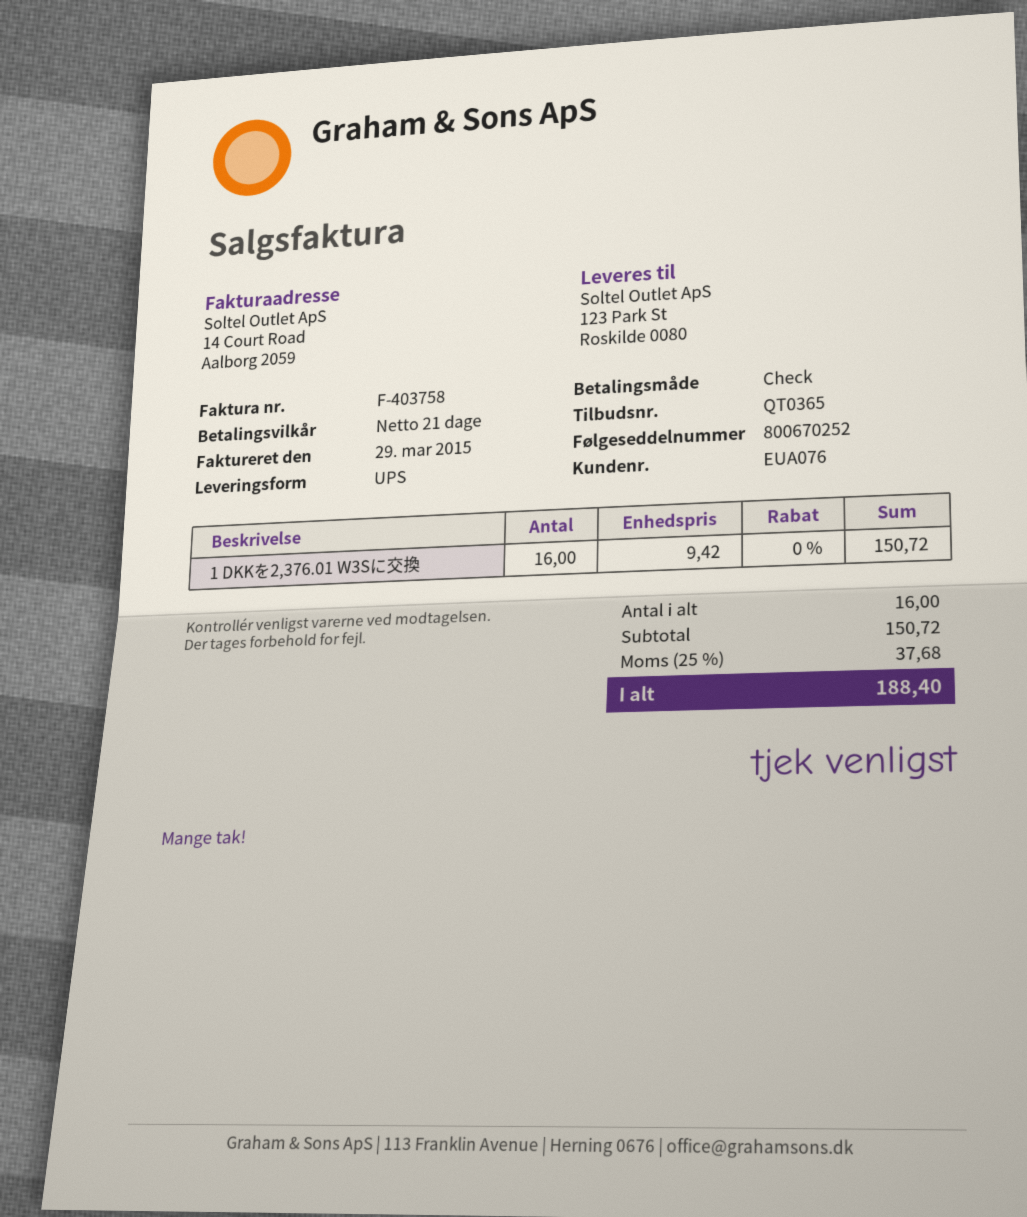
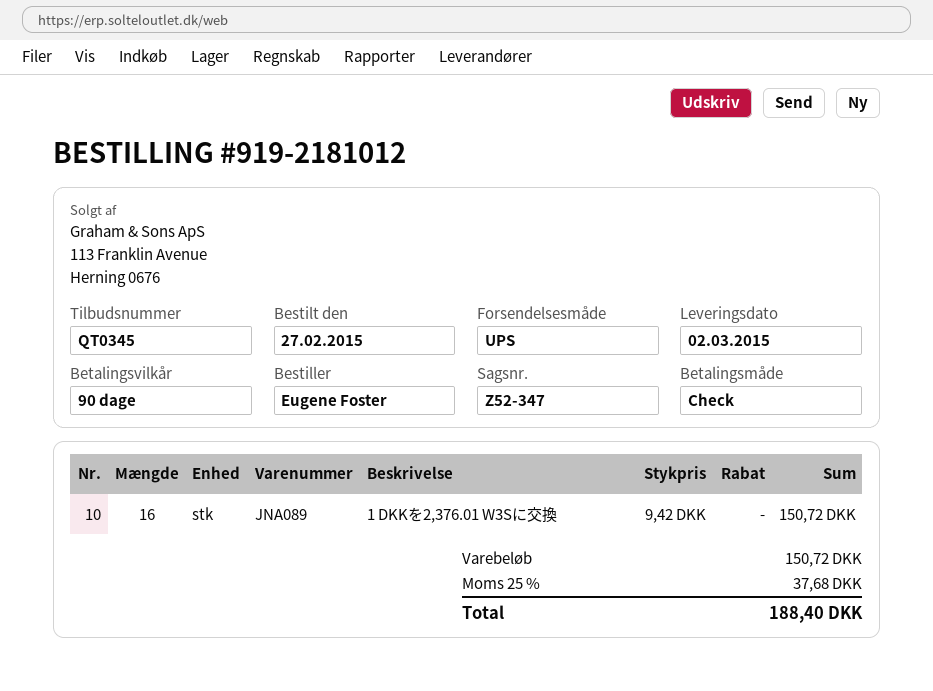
quote number: QT0365 -> QT0345
payment terms: 21 days -> 90 days

